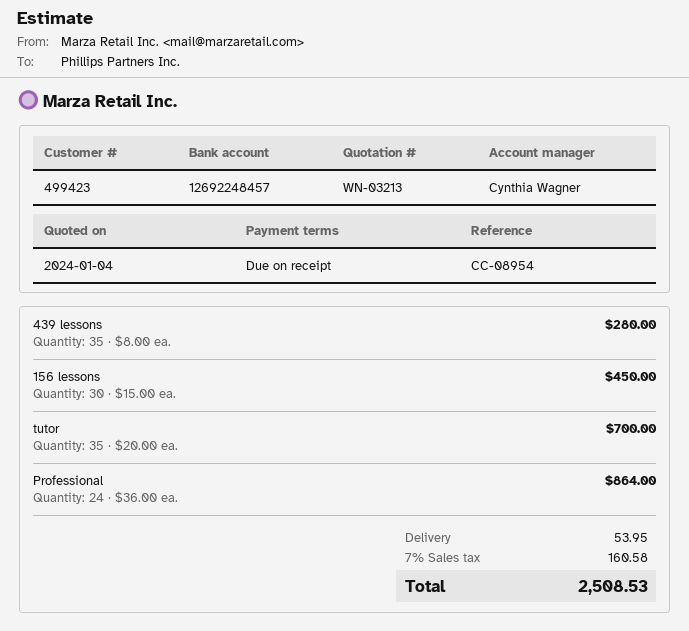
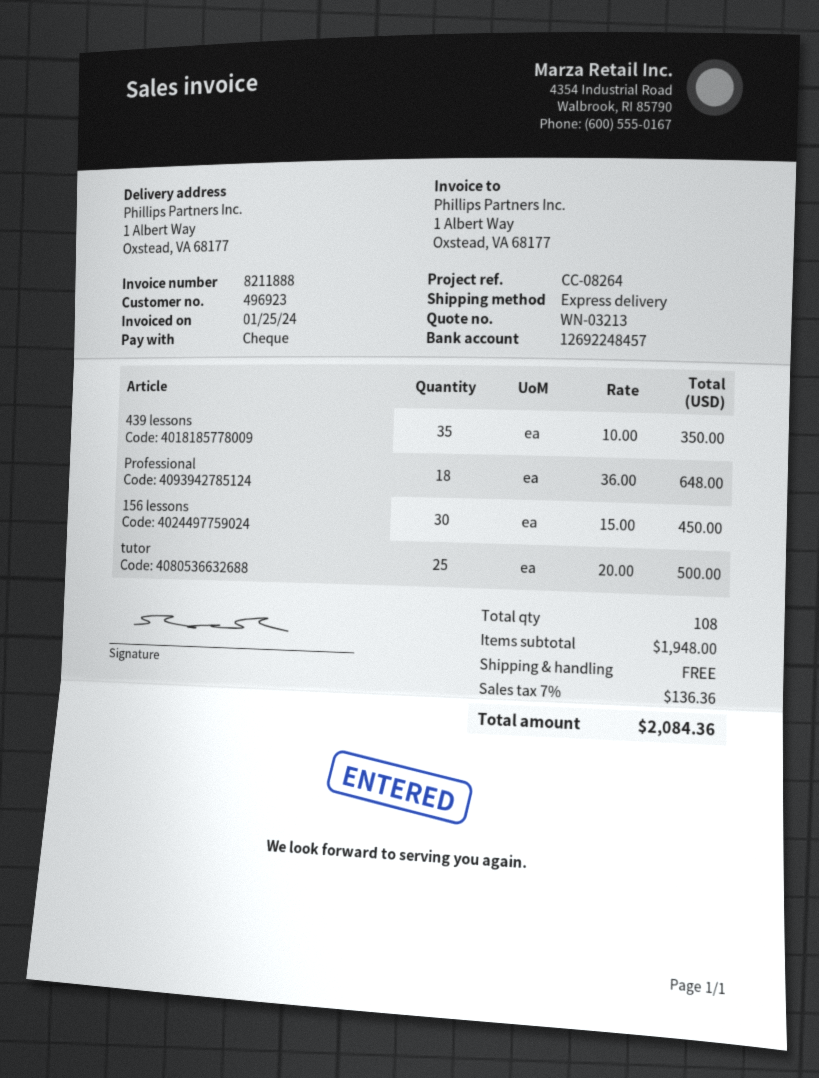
customer number: 499423 -> 496923
reference: CC-08954 -> CC-08264
439 lessons: 35 x 8.00 = 280.00 -> 35 x 10.00 = 350.00
tutor: 35 x 20.00 = 700.00 -> 25 x 20.00 = 500.00
Professional: 24 x 36.00 = 864.00 -> 18 x 36.00 = 648.00
shipping: 53.95 -> 0.00
tax: 7% = 160.58 -> 7% = 136.36
total: 2508.53 -> 2084.36

